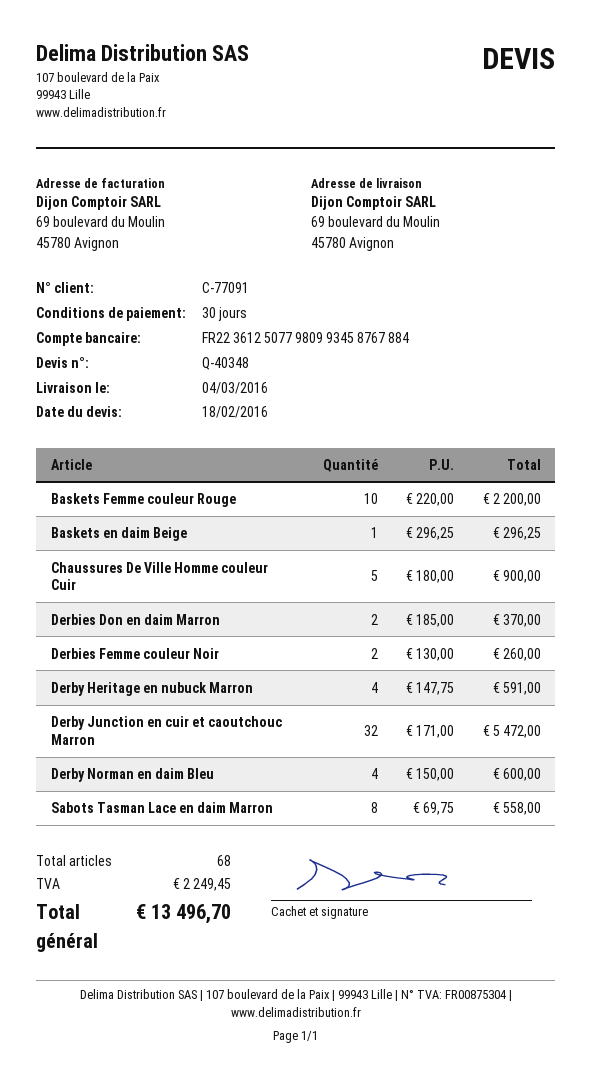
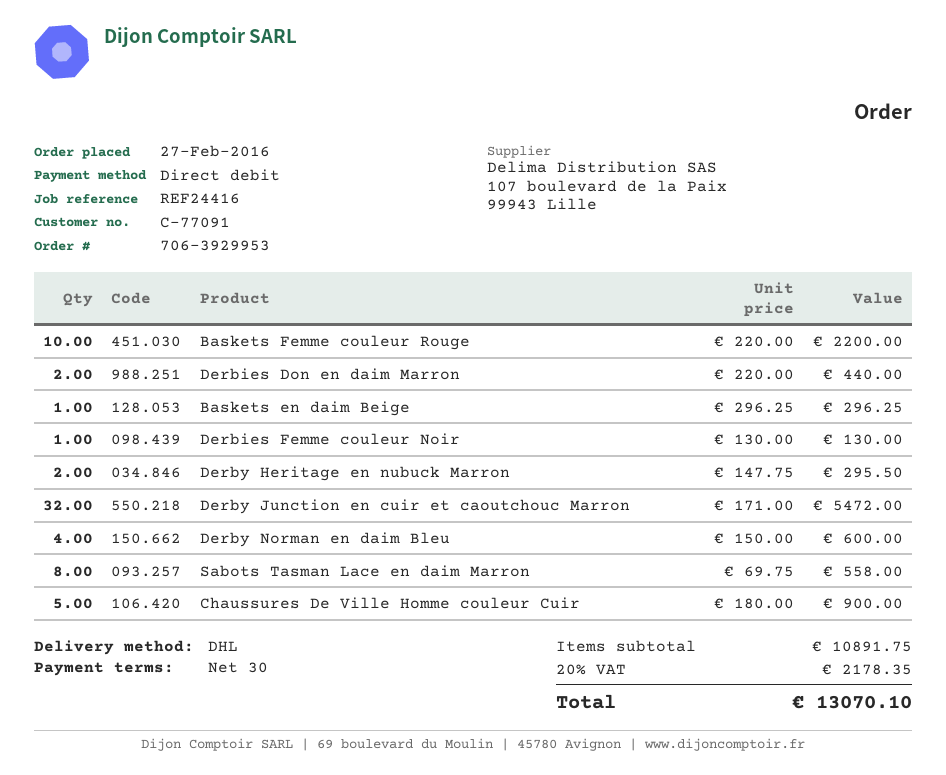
Derbies Don en daim Marron: 2 x 185.00 = 370.00 -> 2 x 220.00 = 440.00
Derbies Femme couleur Noir: 2 x 130.00 = 260.00 -> 1 x 130.00 = 130.00
Derby Heritage en nubuck Marron: 4 x 147.75 = 591.00 -> 2 x 147.75 = 295.50
tax: 2249.45 -> 2178.35
total: 13496.70 -> 13070.10

